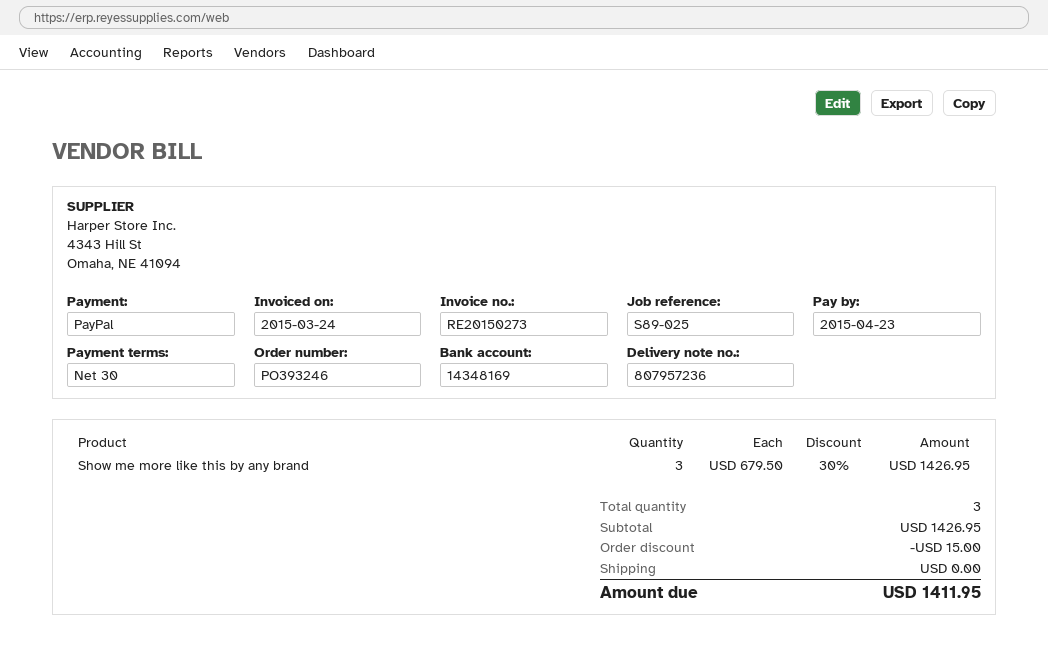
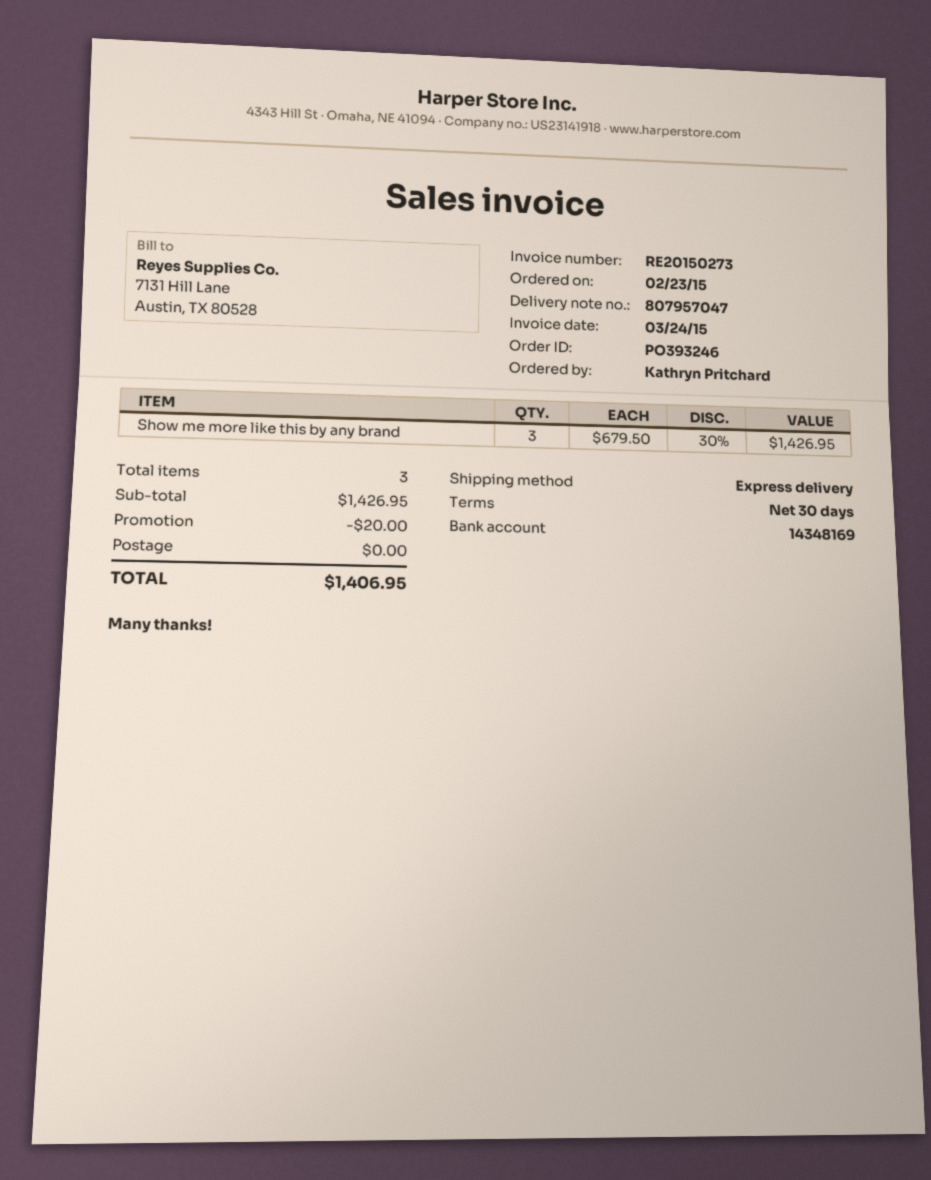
delivery note number: 807957236 -> 807957047
discount: 15.00 -> 20.00
total: 1411.95 -> 1406.95

